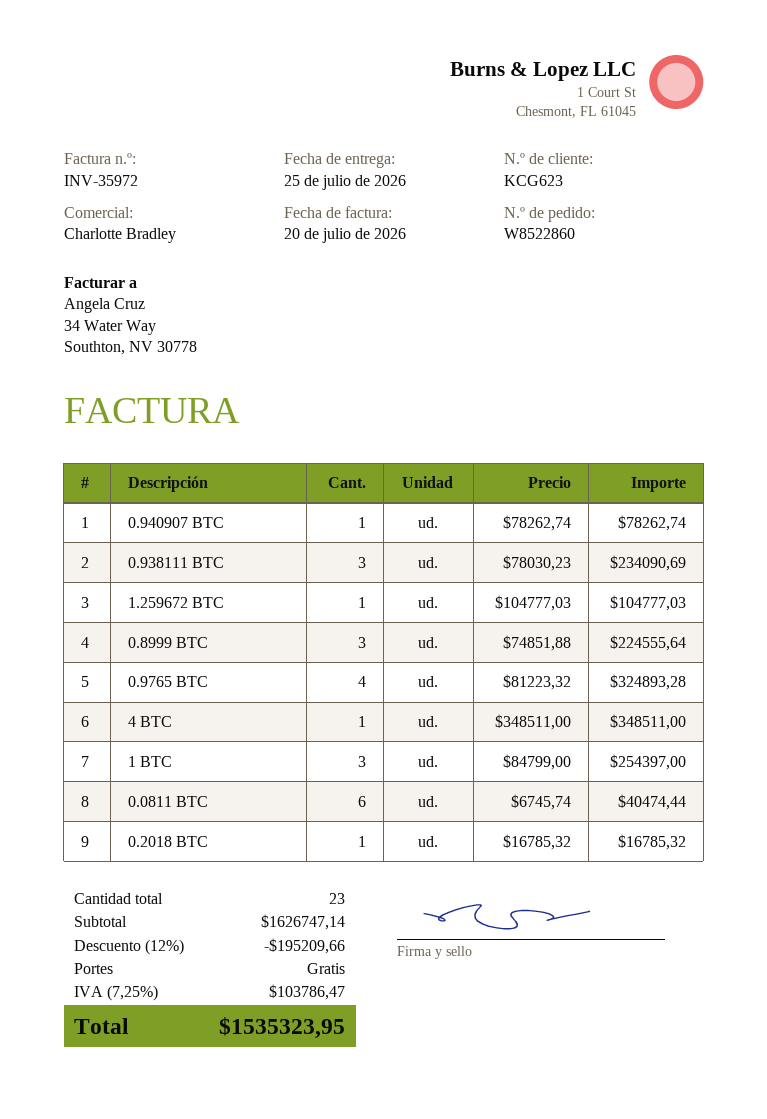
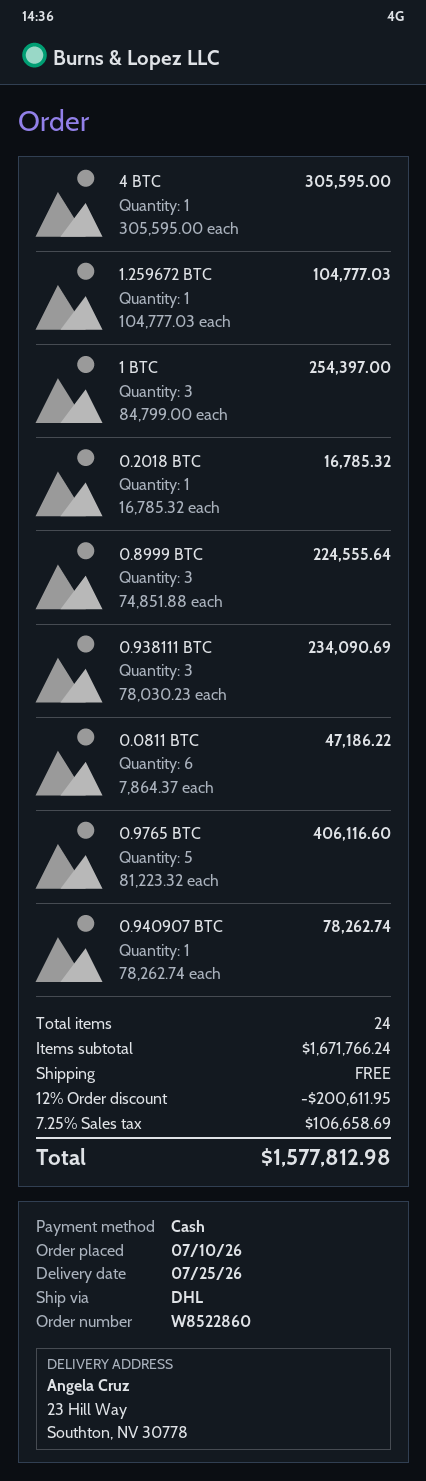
0.9765 BTC: 4 x 81223.32 = 324893.28 -> 5 x 81223.32 = 406116.60
4 BTC: 1 x 348511.00 = 348511.00 -> 1 x 305595.00 = 305595.00
0.0811 BTC: 6 x 6745.74 = 40474.44 -> 6 x 7864.37 = 47186.22
total quantity: 23 -> 24
subtotal: 1626747.14 -> 1671766.24
discount: 12% = 195209.66 -> 12% = 200611.95
tax: 7.25% = 103786.47 -> 7.25% = 106658.69
total: 1535323.95 -> 1577812.98

